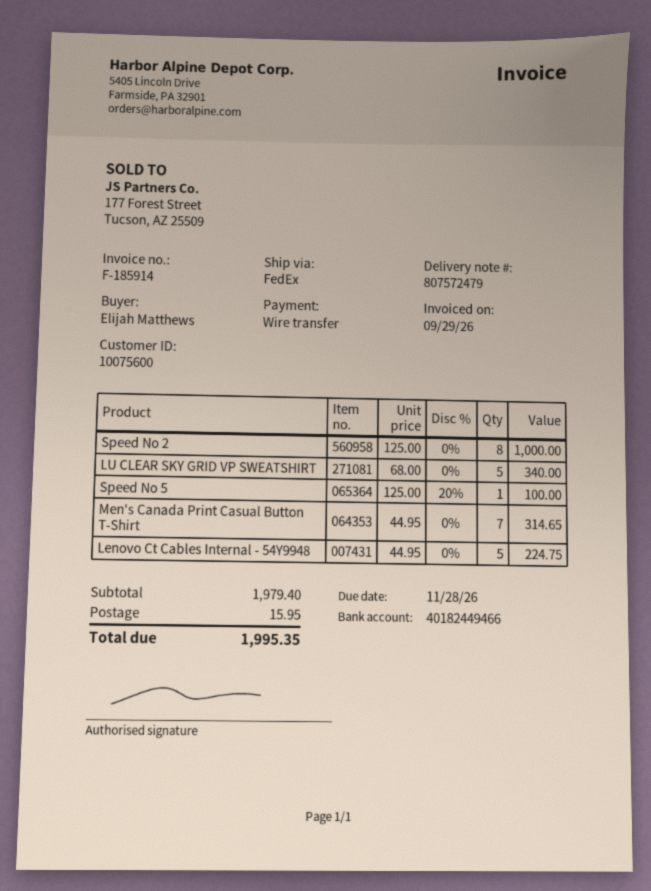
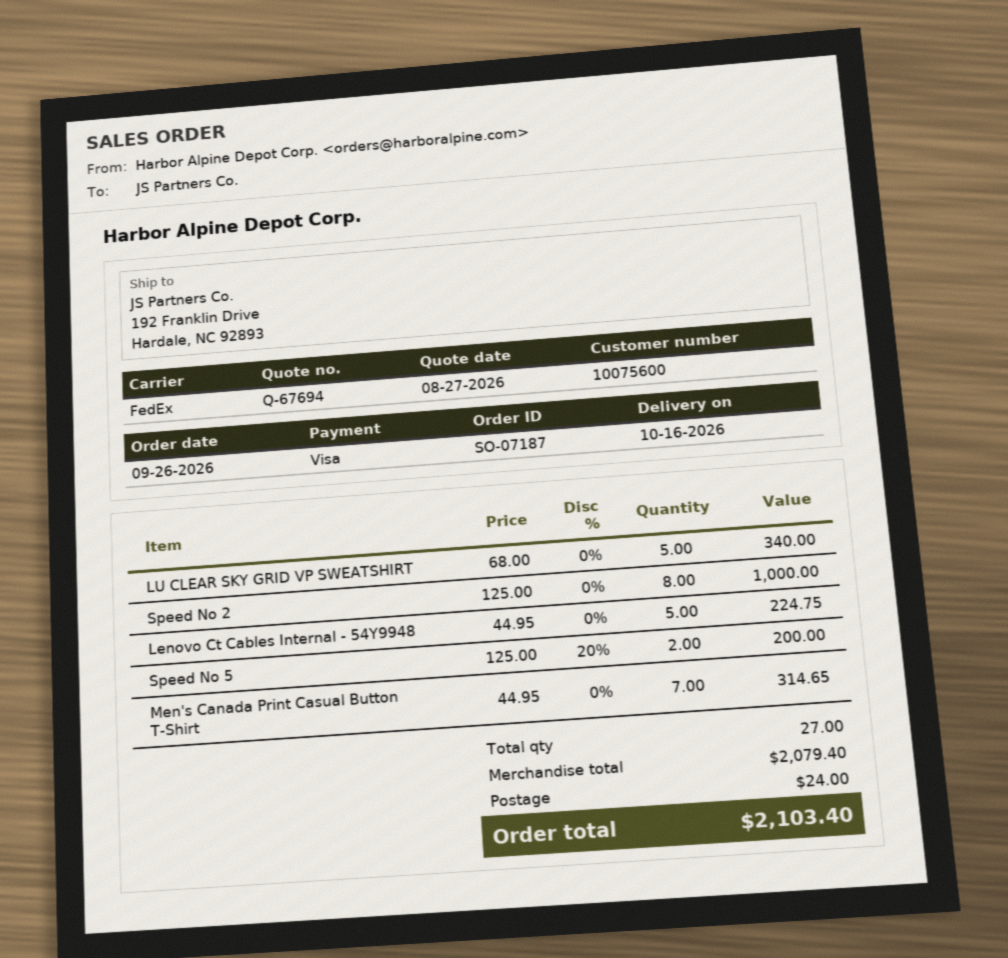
payment method: bank transfer -> Visa
Speed No 5: 1 x 125.00 - 20% = 100.00 -> 2 x 125.00 - 20% = 200.00
subtotal: 1979.40 -> 2079.40
shipping: 15.95 -> 24.00
total: 1995.35 -> 2103.40

